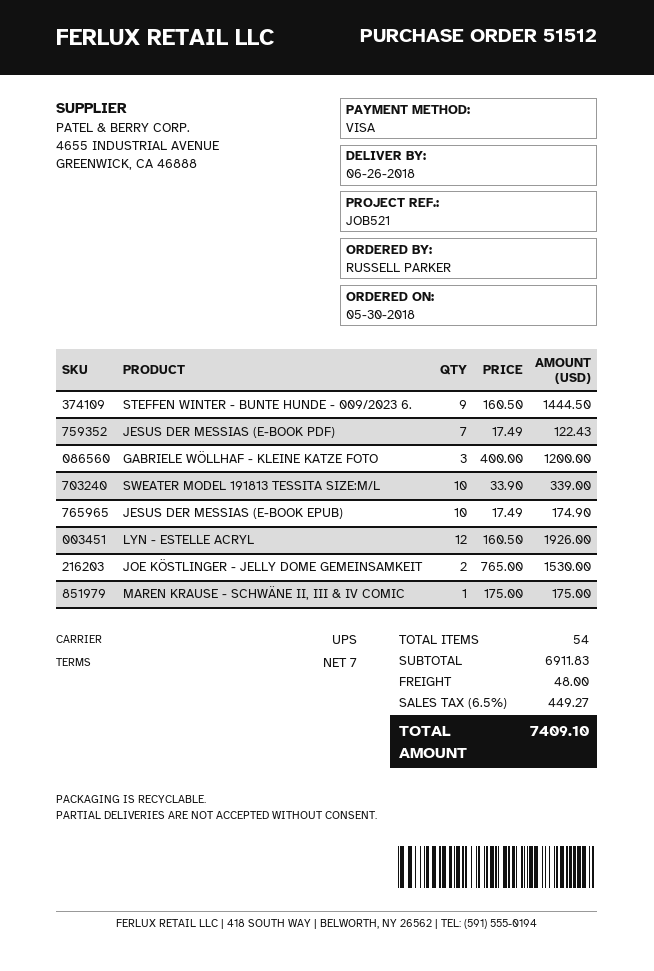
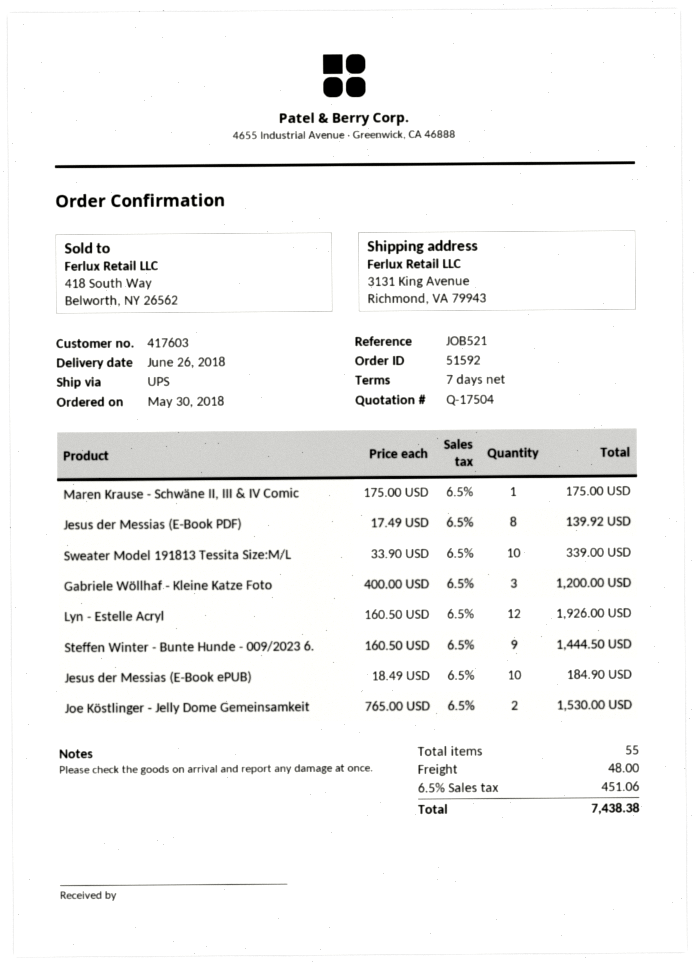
order number: 51512 -> 51592
JESUS DER MESSIAS (E-BOOK PDF): 7 x 17.49 = 122.43 -> 8 x 17.49 = 139.92
JESUS DER MESSIAS (E-BOOK EPUB): 10 x 17.49 = 174.90 -> 10 x 18.49 = 184.90
total quantity: 54 -> 55
tax: 6.5% = 449.27 -> 6.5% = 451.06
total: 7409.10 -> 7438.38

